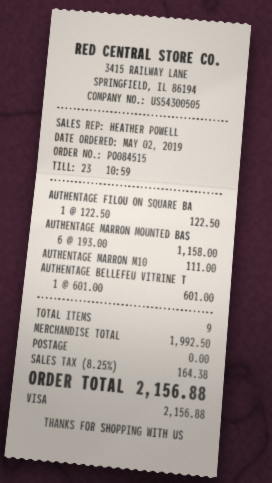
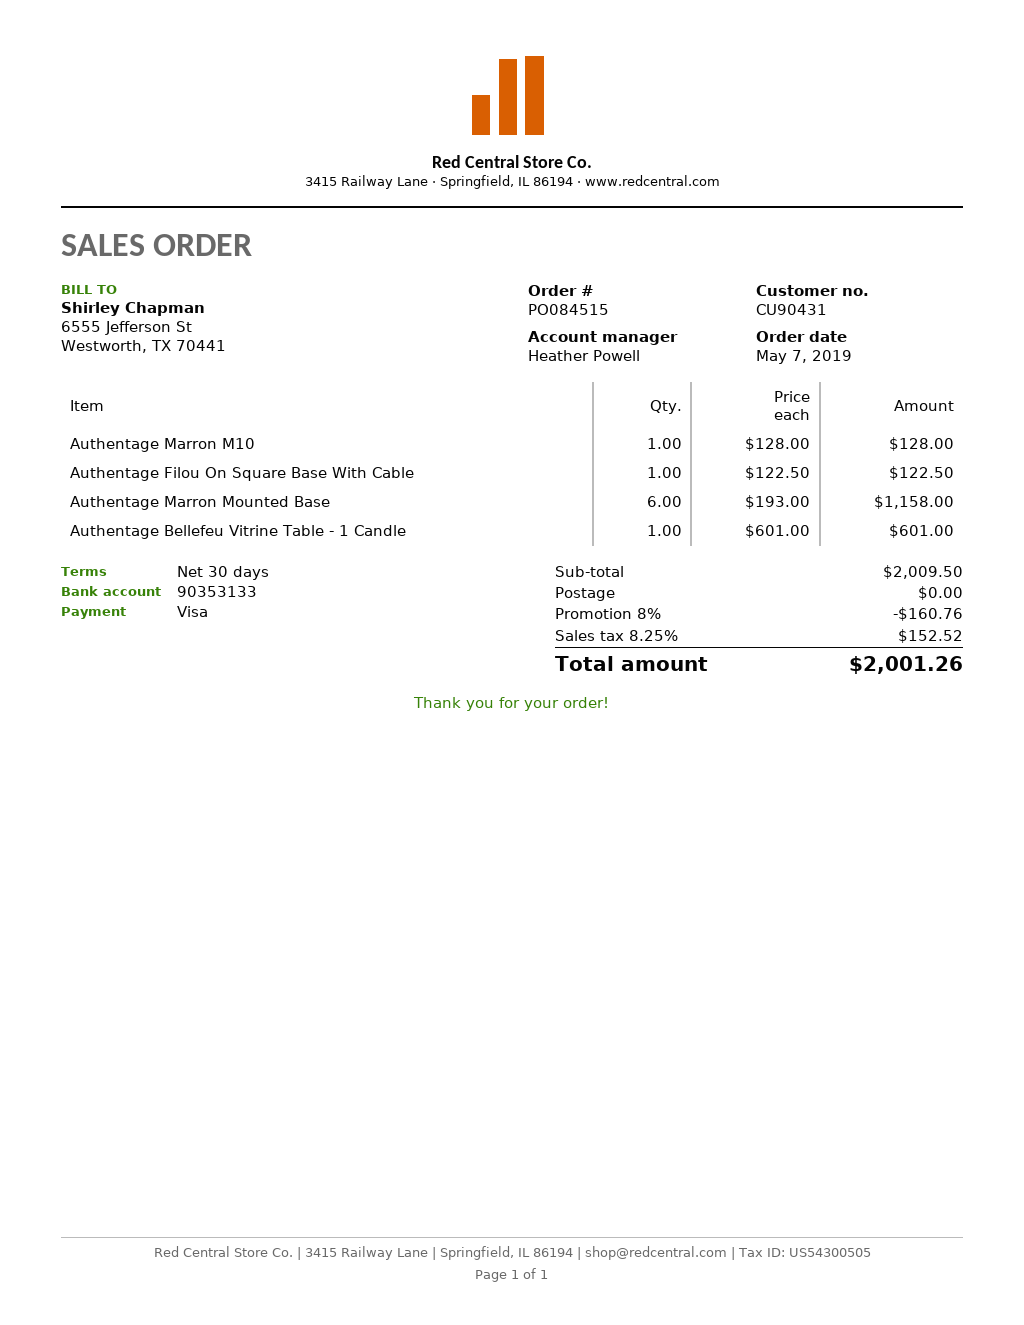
order date: 2019-05-02 -> 2019-05-07
AUTHENTAGE MARRON M10: 1 x 111.00 = 111.00 -> 1 x 128.00 = 128.00
subtotal: 1992.50 -> 2009.50
discount: none -> 8% = 160.76
tax: 8.25% = 164.38 -> 8.25% = 152.52
total: 2156.88 -> 2001.26

